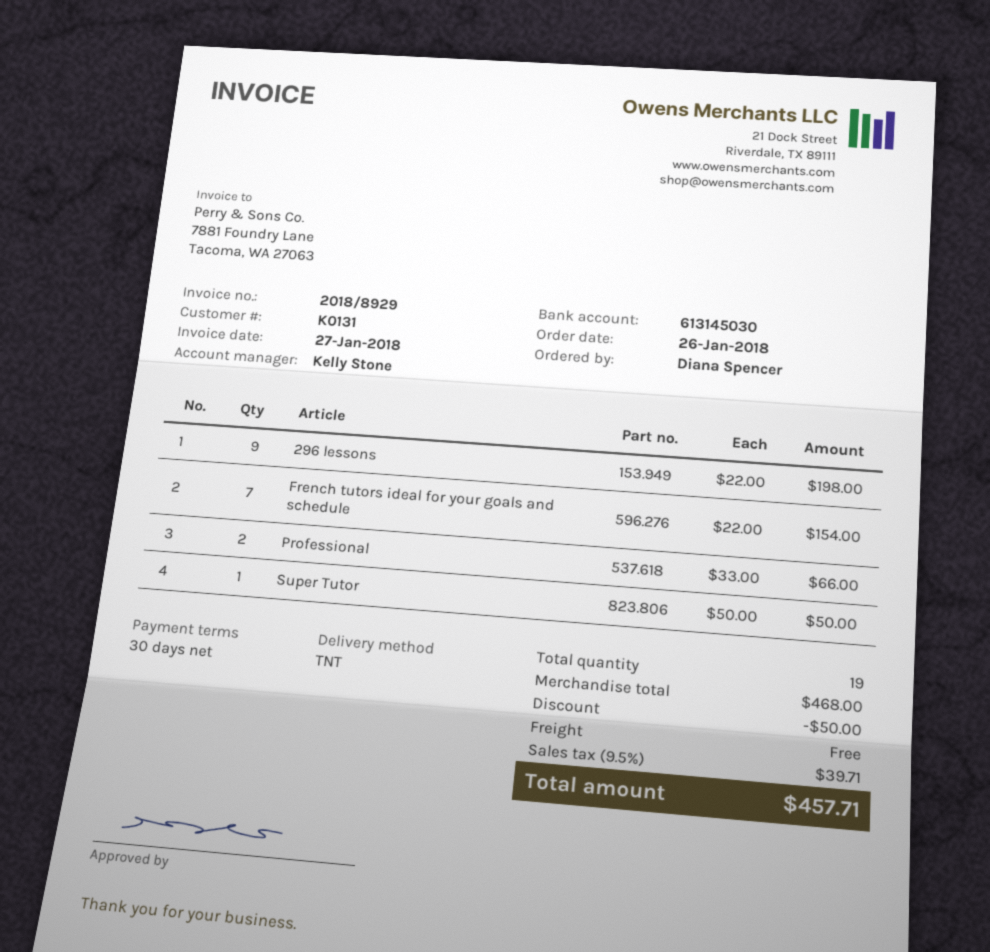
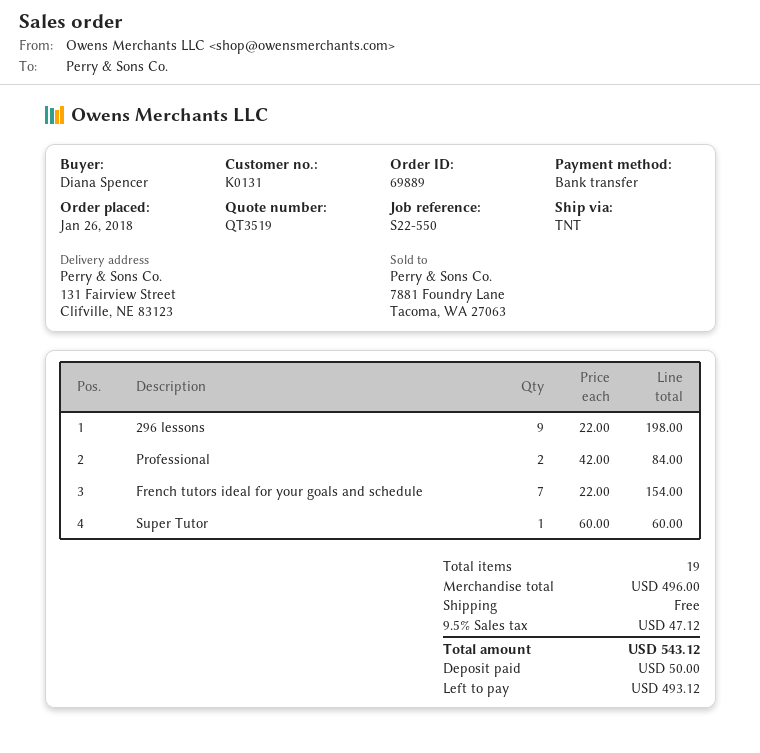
Professional: 2 x 33.00 = 66.00 -> 2 x 42.00 = 84.00
Super Tutor: 1 x 50.00 = 50.00 -> 1 x 60.00 = 60.00
subtotal: 468.00 -> 496.00
discount: 50.00 -> none
tax: 9.5% = 39.71 -> 9.5% = 47.12
total: 457.71 -> 543.12

